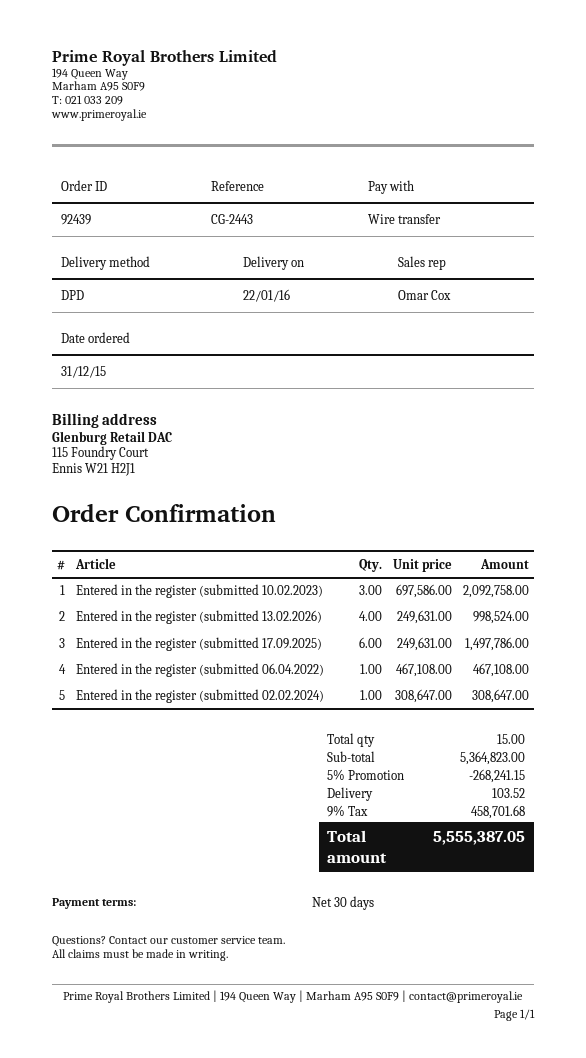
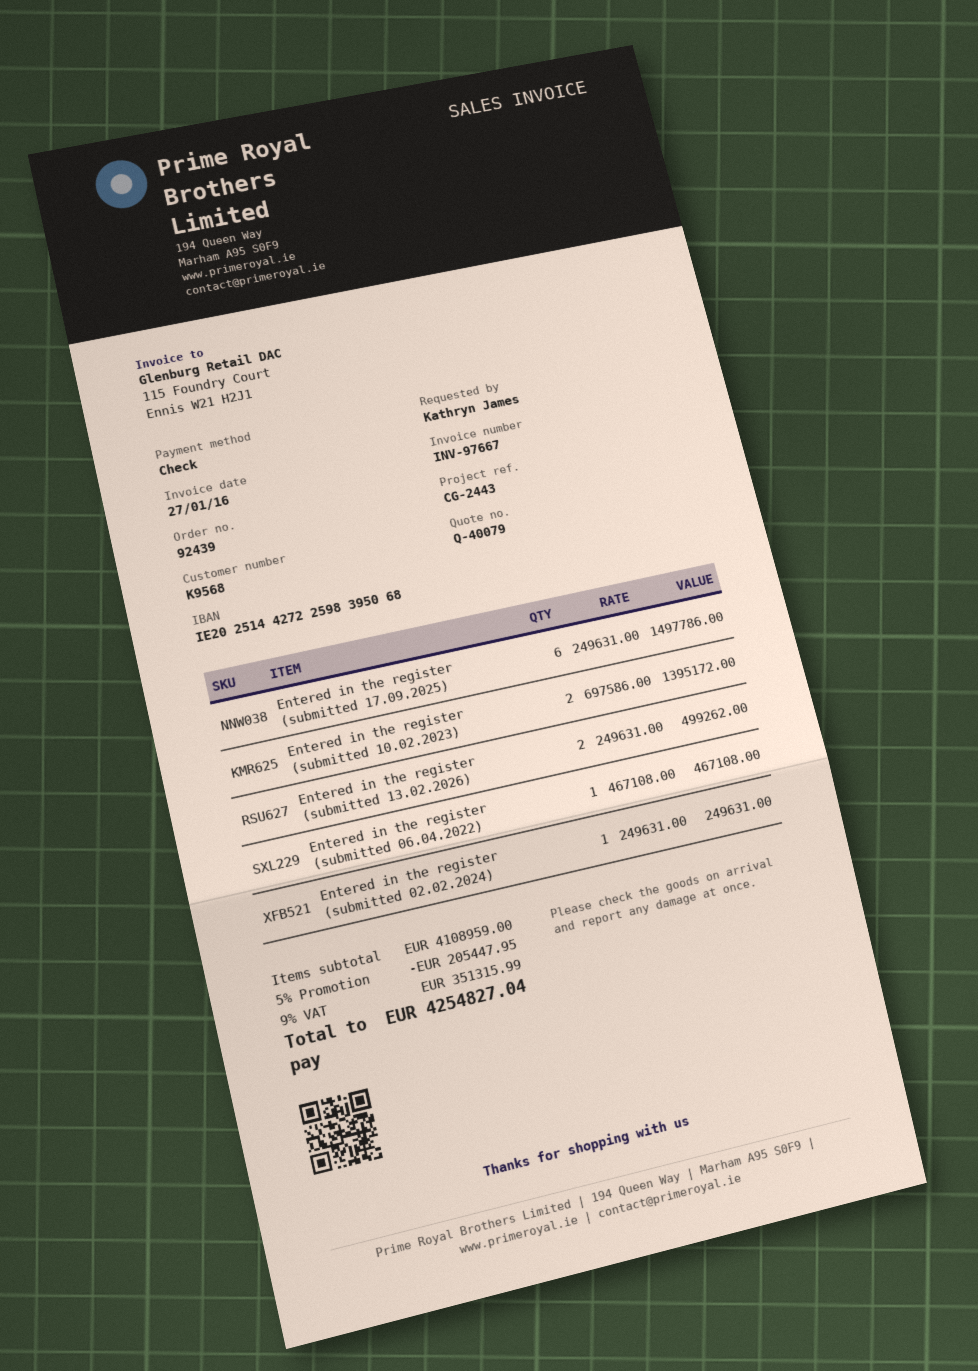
payment method: bank transfer -> cheque
Entered in the register (submitted 10.02.2023): 3 x 697586.00 = 2092758.00 -> 2 x 697586.00 = 1395172.00
Entered in the register (submitted 13.02.2026): 4 x 249631.00 = 998524.00 -> 2 x 249631.00 = 499262.00
Entered in the register (submitted 02.02.2024): 1 x 308647.00 = 308647.00 -> 1 x 249631.00 = 249631.00
subtotal: 5364823.00 -> 4108959.00
discount: 5% = 268241.15 -> 5% = 205447.95
shipping: 103.52 -> none
tax: 9% = 458701.68 -> 9% = 351315.99
total: 5555387.05 -> 4254827.04

